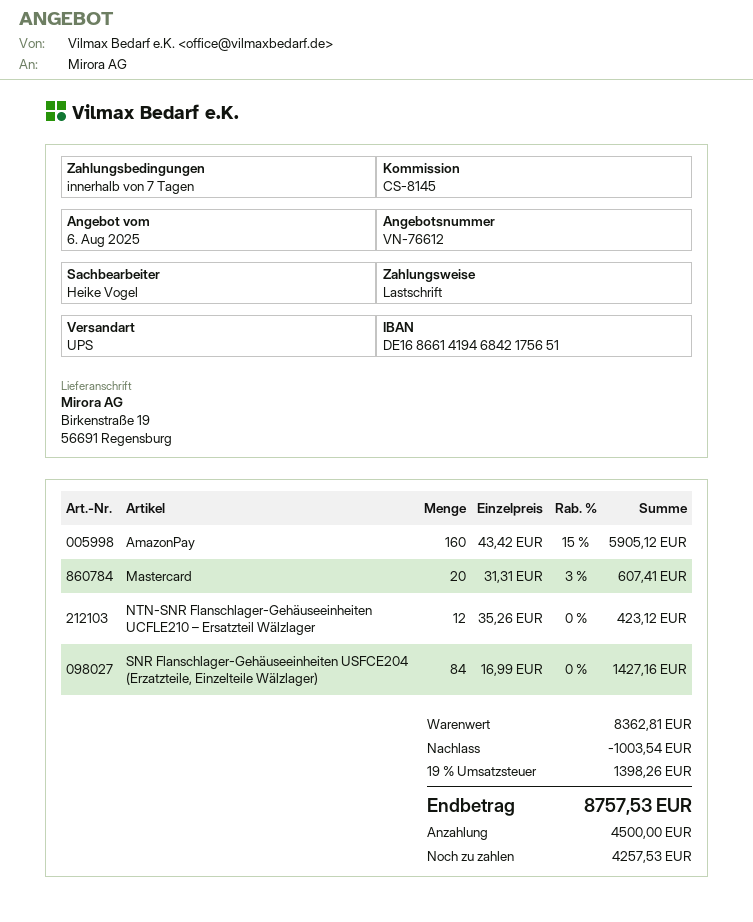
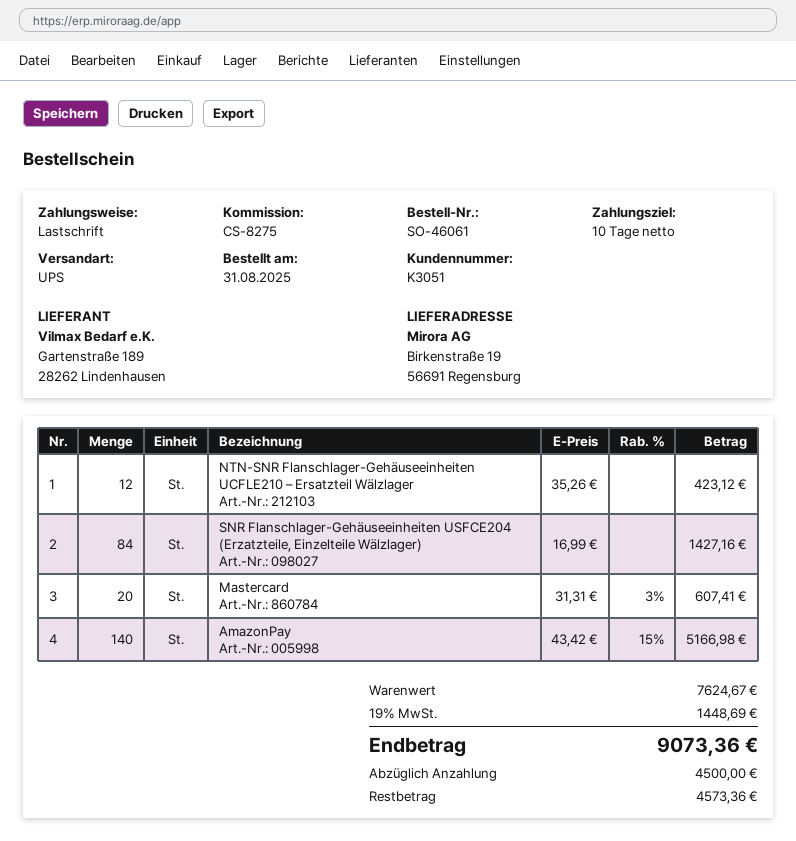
payment terms: 7 days -> 10 days
reference: CS-8145 -> CS-8275
AmazonPay: 160 x 43.42 - 15% = 5905.12 -> 140 x 43.42 - 15% = 5166.98
subtotal: 8362.81 -> 7624.67
discount: 1003.54 -> none
tax: 19% = 1398.26 -> 19% = 1448.69
total: 8757.53 -> 9073.36
balance: 4257.53 -> 4573.36

